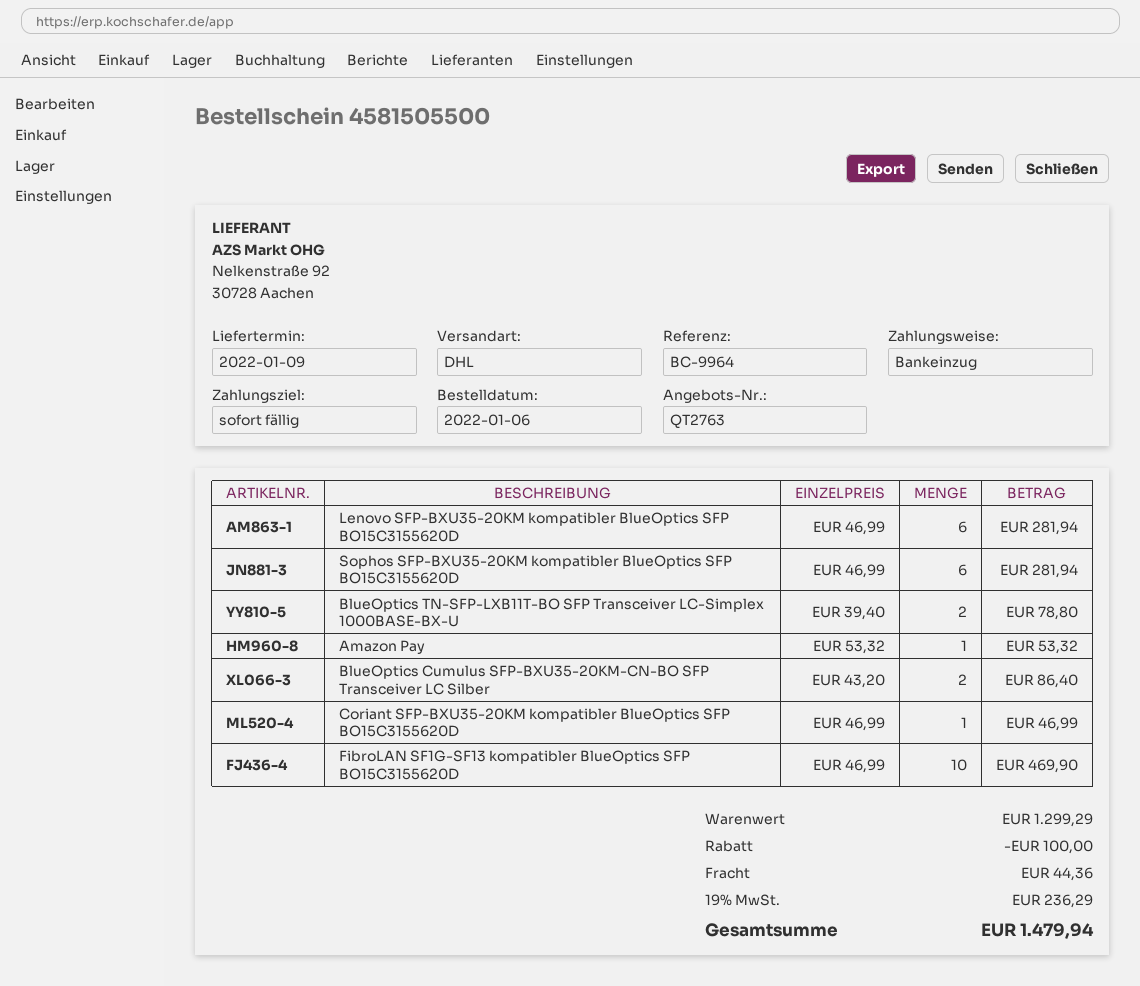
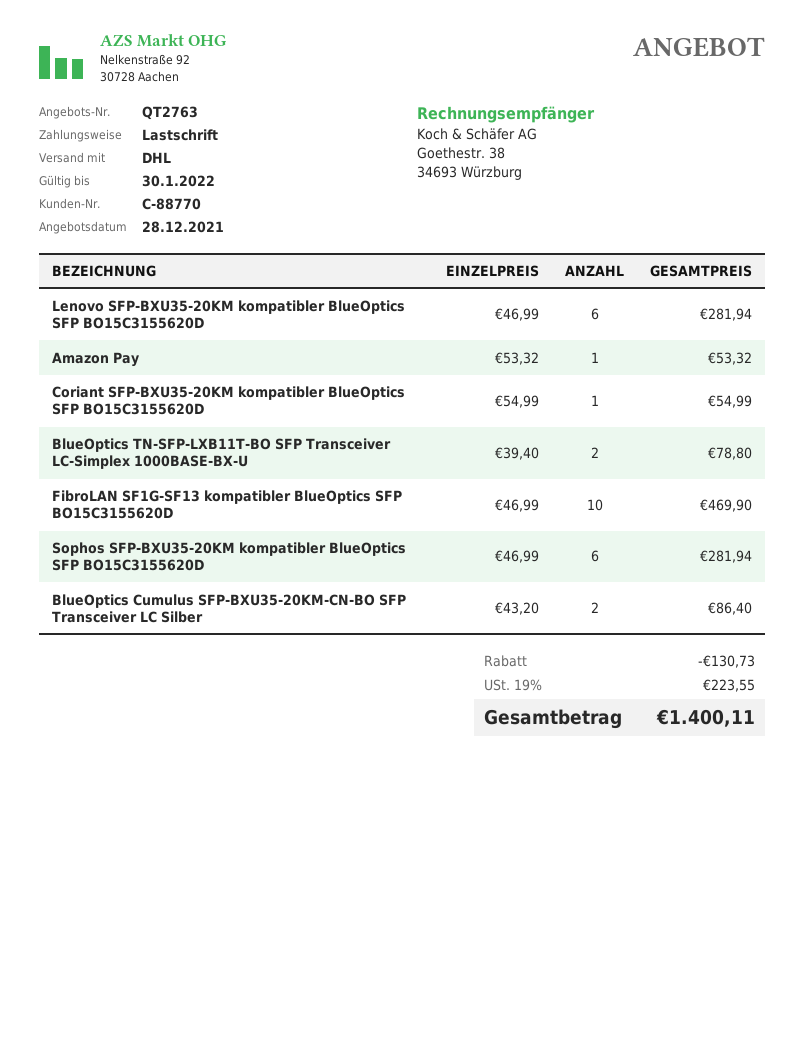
Coriant SFP-BXU35-20KM kompatibler BlueOptics SFP BO15C3155620D: 1 x 46.99 = 46.99 -> 1 x 54.99 = 54.99
discount: 100.00 -> 130.73
shipping: 44.36 -> none
tax: 19% = 236.29 -> 19% = 223.55
total: 1479.94 -> 1400.11

